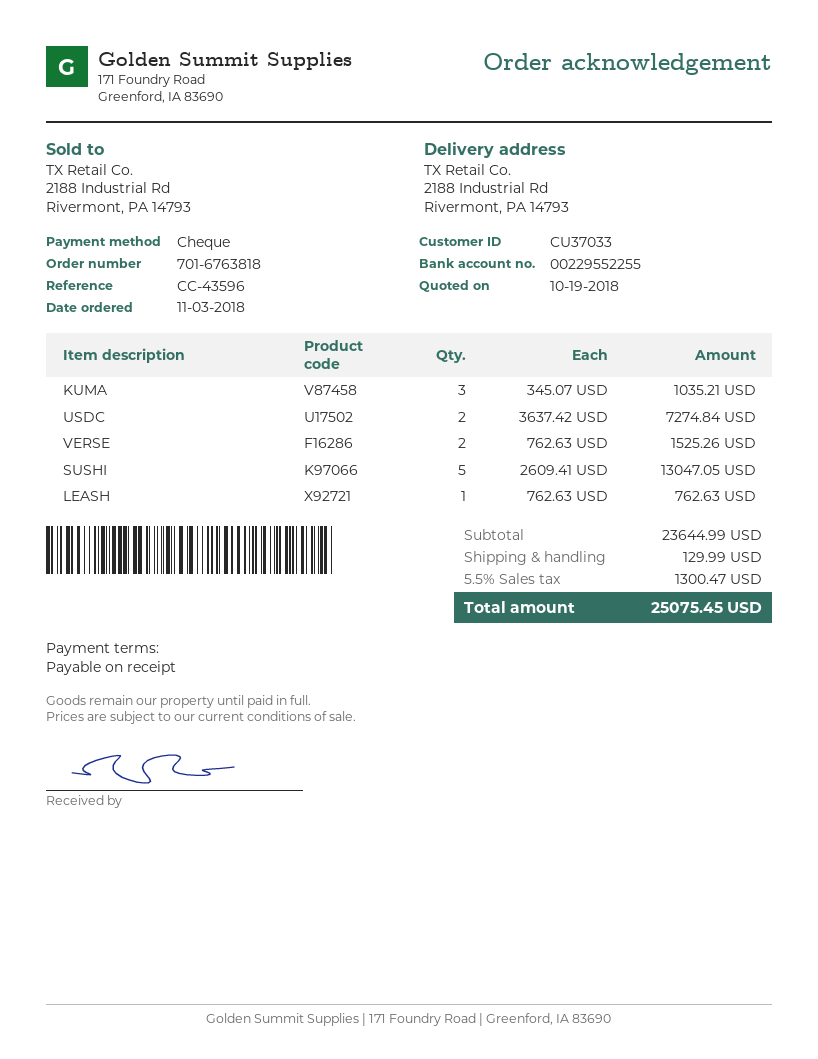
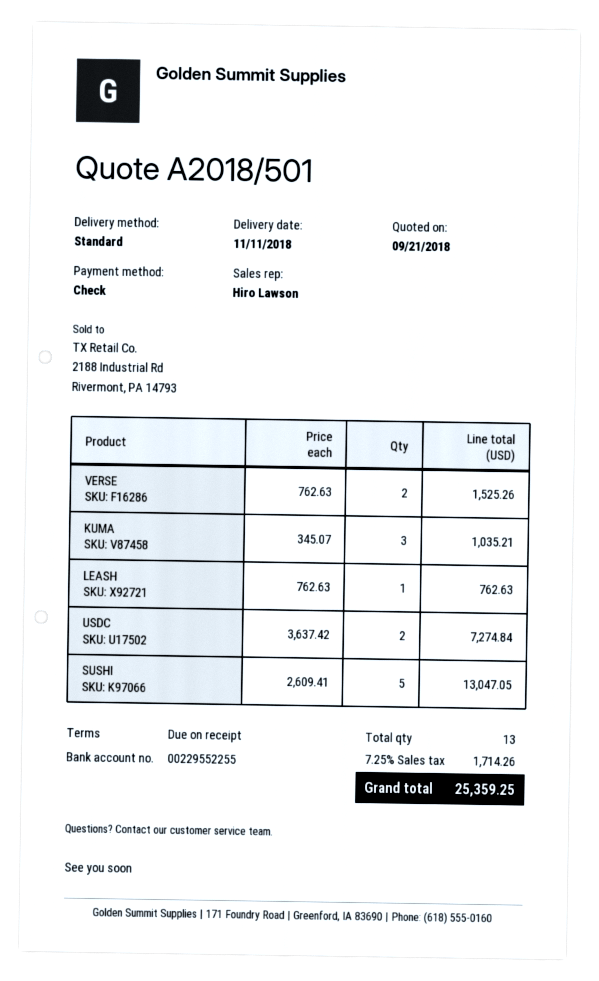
quote date: 2018-10-19 -> 2018-09-21
shipping: 129.99 -> none
tax: 5.5% = 1300.47 -> 7.25% = 1714.26
total: 25075.45 -> 25359.25

